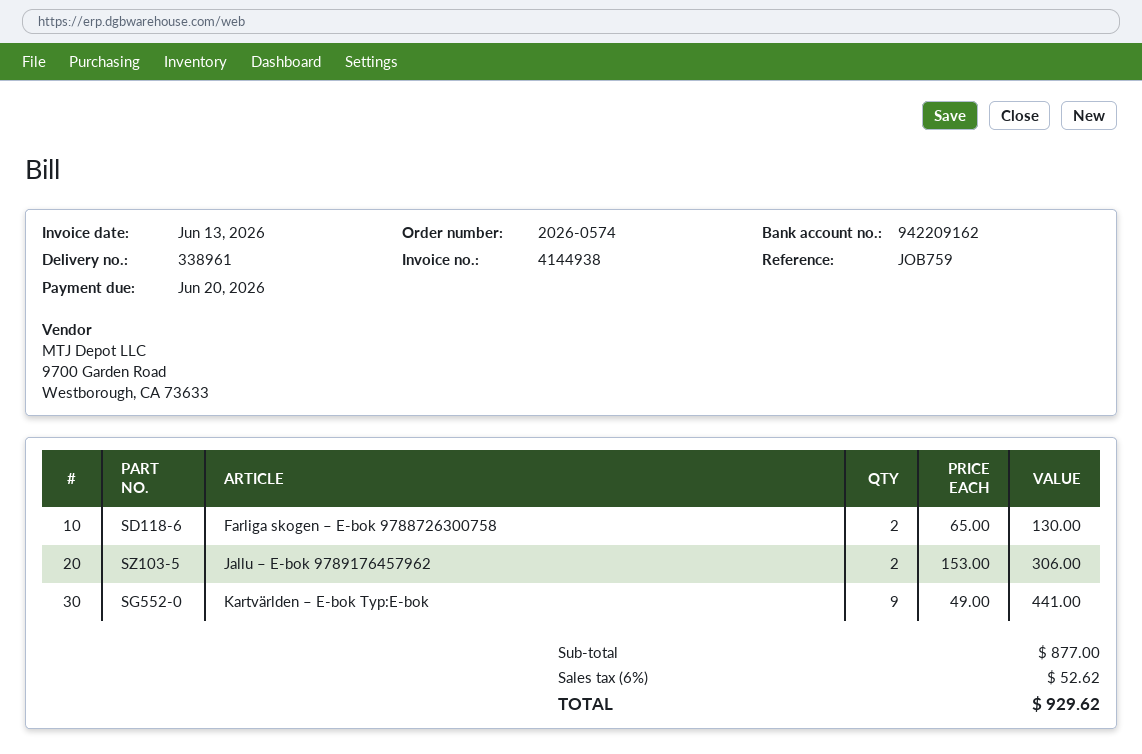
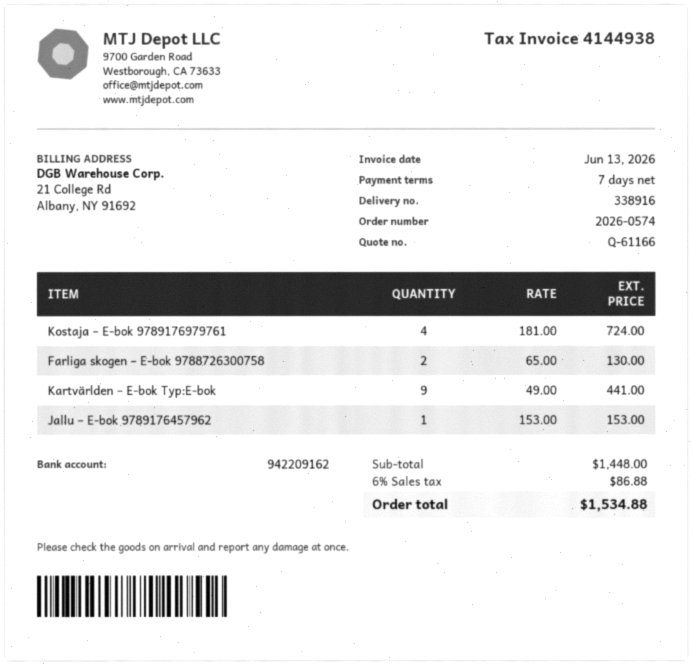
delivery note number: 338961 -> 338916
Jallu – E-bok 9789176457962: 2 x 153.00 = 306.00 -> 1 x 153.00 = 153.00
Kostaja – E-bok 9789176979761: none -> 4 x 181.00 = 724.00
subtotal: 877.00 -> 1448.00
tax: 6% = 52.62 -> 6% = 86.88
total: 929.62 -> 1534.88

